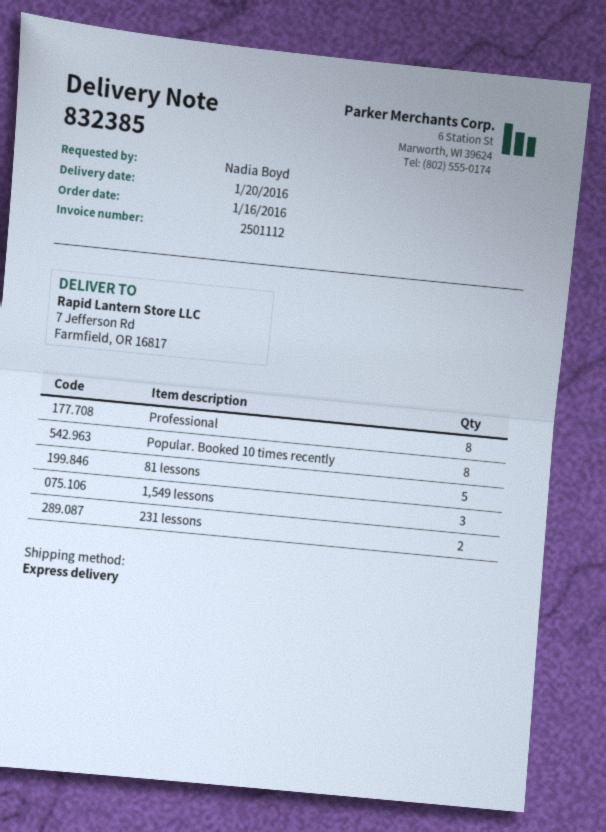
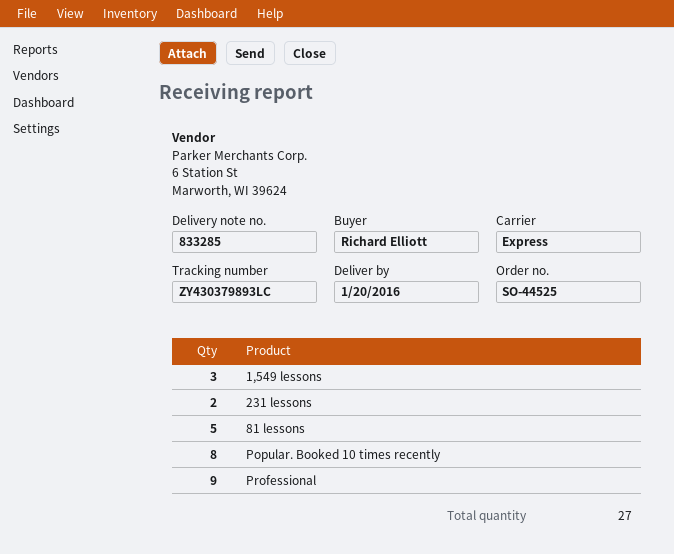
delivery note number: 832385 -> 833285
ordered by: Nadia Boyd -> Richard Elliott
Professional: 8 -> 9

